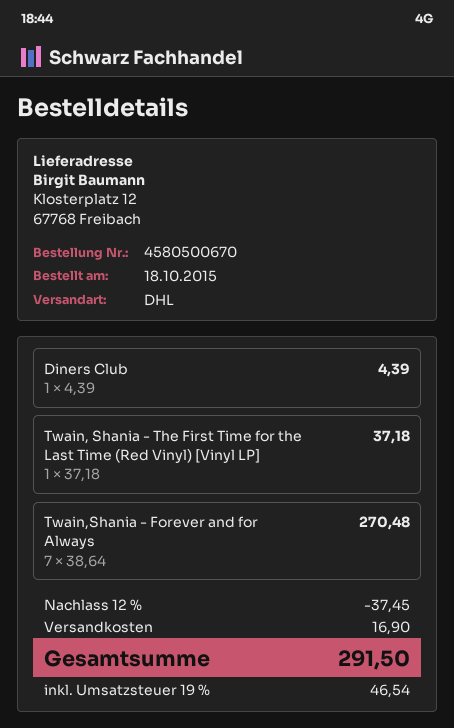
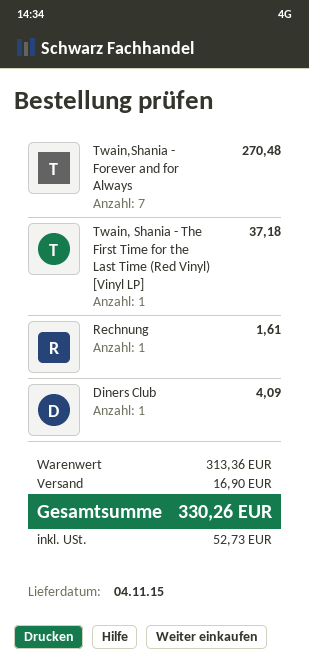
Diners Club: 1 for 4.39 -> 1 for 4.09
Rechnung: none -> 1 for 1.61
discount: 12% = 37.45 -> none
tax: 46.54 -> 52.73
total: 291.50 -> 330.26

